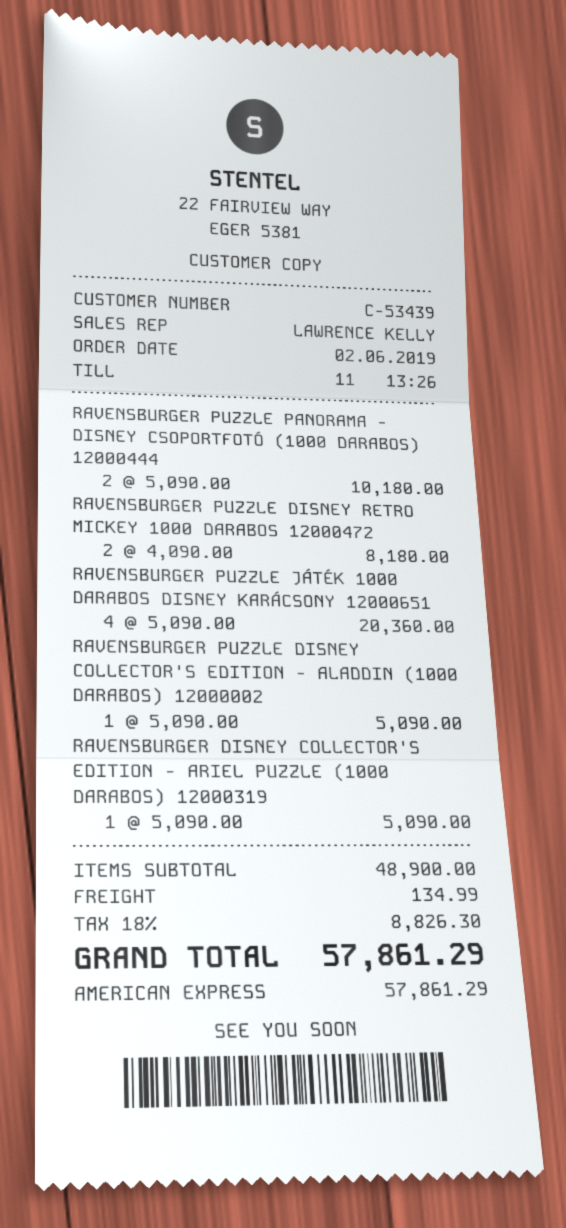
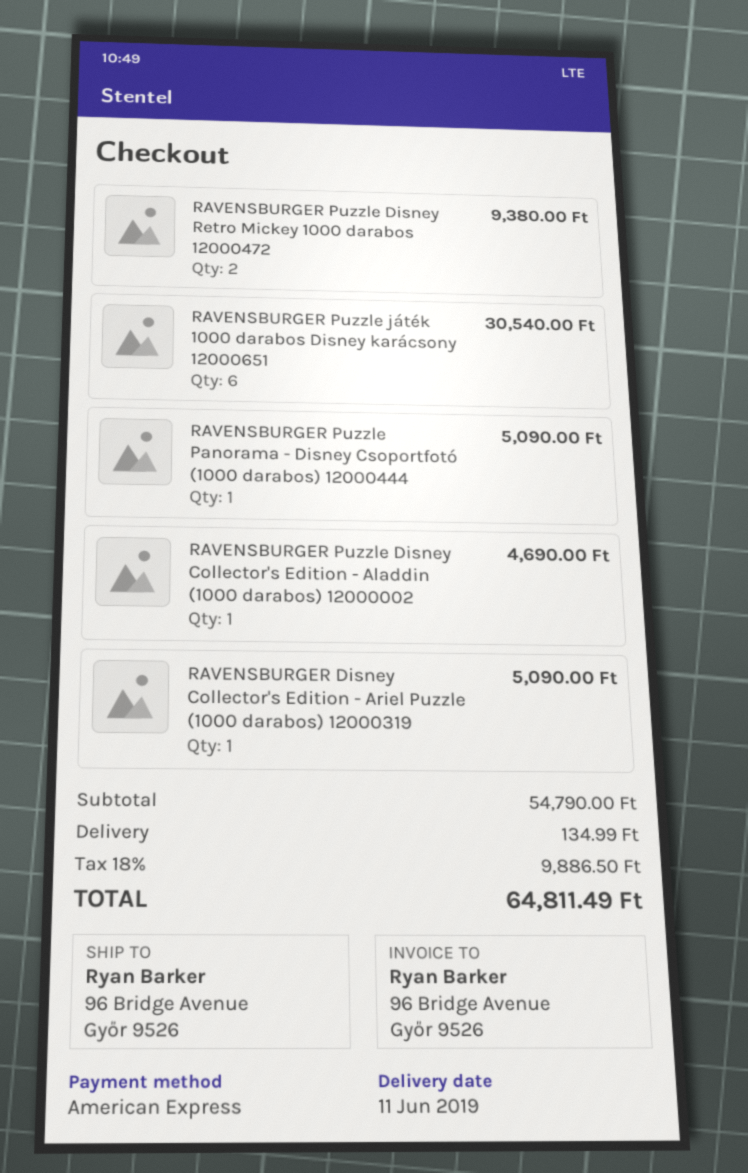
RAVENSBURGER PUZZLE PANORAMA - DISNEY CSOPORTFOTÓ (1000 DARABOS) 12000444: 2 for 10180.00 -> 1 for 5090.00
RAVENSBURGER PUZZLE DISNEY RETRO MICKEY 1000 DARABOS 12000472: 2 for 8180.00 -> 2 for 9380.00
RAVENSBURGER PUZZLE JÁTÉK 1000 DARABOS DISNEY KARÁCSONY 12000651: 4 for 20360.00 -> 6 for 30540.00
RAVENSBURGER PUZZLE DISNEY COLLECTOR'S EDITION - ALADDIN (1000 DARABOS) 12000002: 1 for 5090.00 -> 1 for 4690.00
subtotal: 48900.00 -> 54790.00
tax: 18% = 8826.30 -> 18% = 9886.50
total: 57861.29 -> 64811.49

